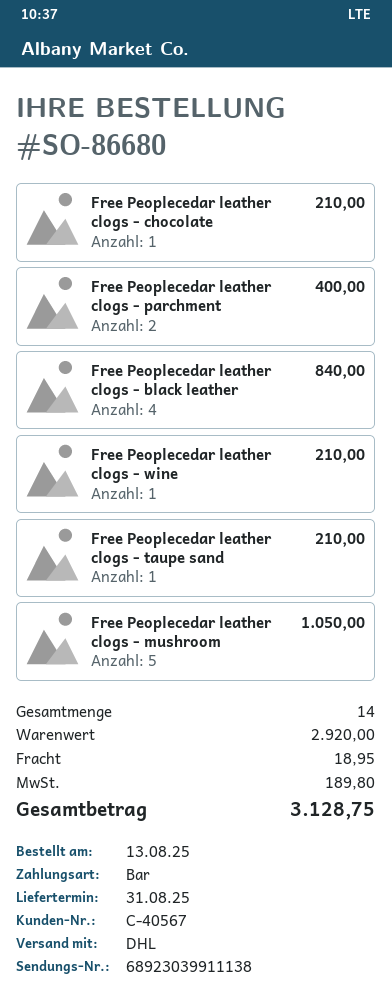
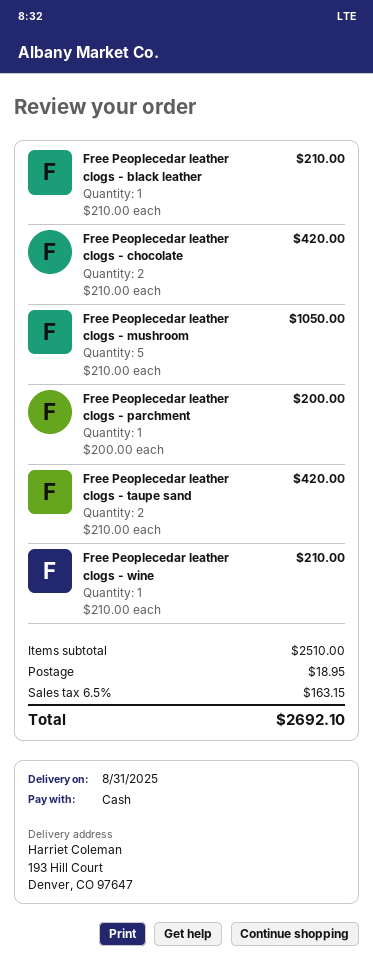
Free Peoplecedar leather clogs - chocolate: 1 for 210.00 -> 2 for 420.00
Free Peoplecedar leather clogs - parchment: 2 for 400.00 -> 1 for 200.00
Free Peoplecedar leather clogs - black leather: 4 for 840.00 -> 1 for 210.00
Free Peoplecedar leather clogs - taupe sand: 1 for 210.00 -> 2 for 420.00
subtotal: 2920.00 -> 2510.00
tax: 189.80 -> 163.15
total: 3128.75 -> 2692.10

